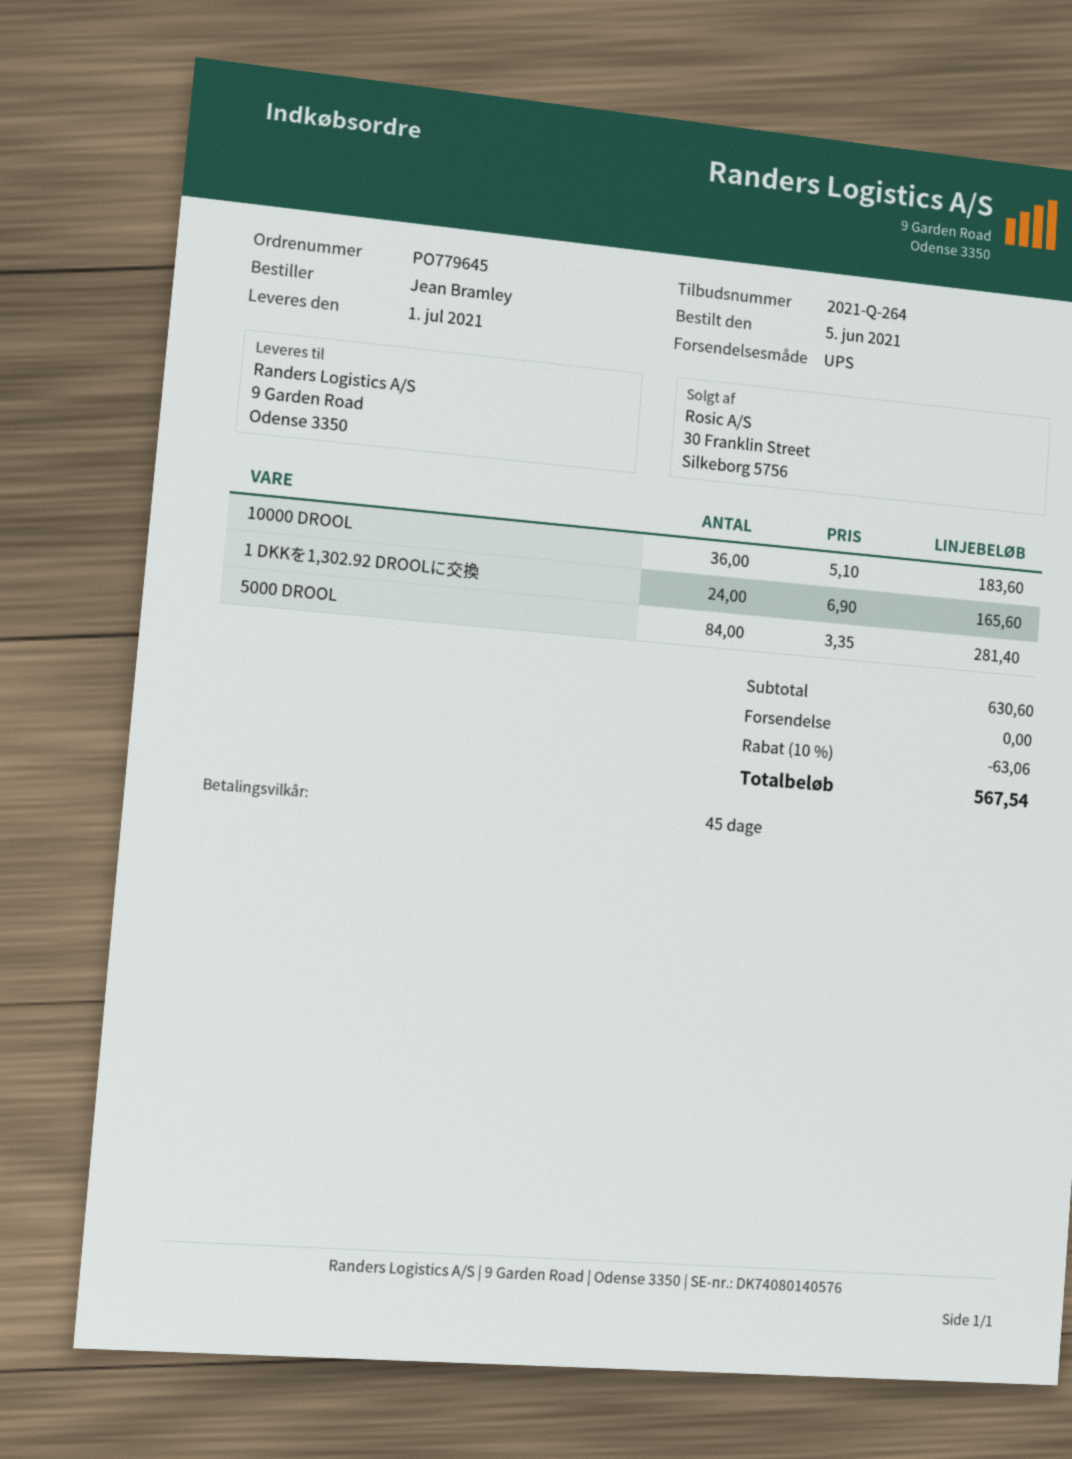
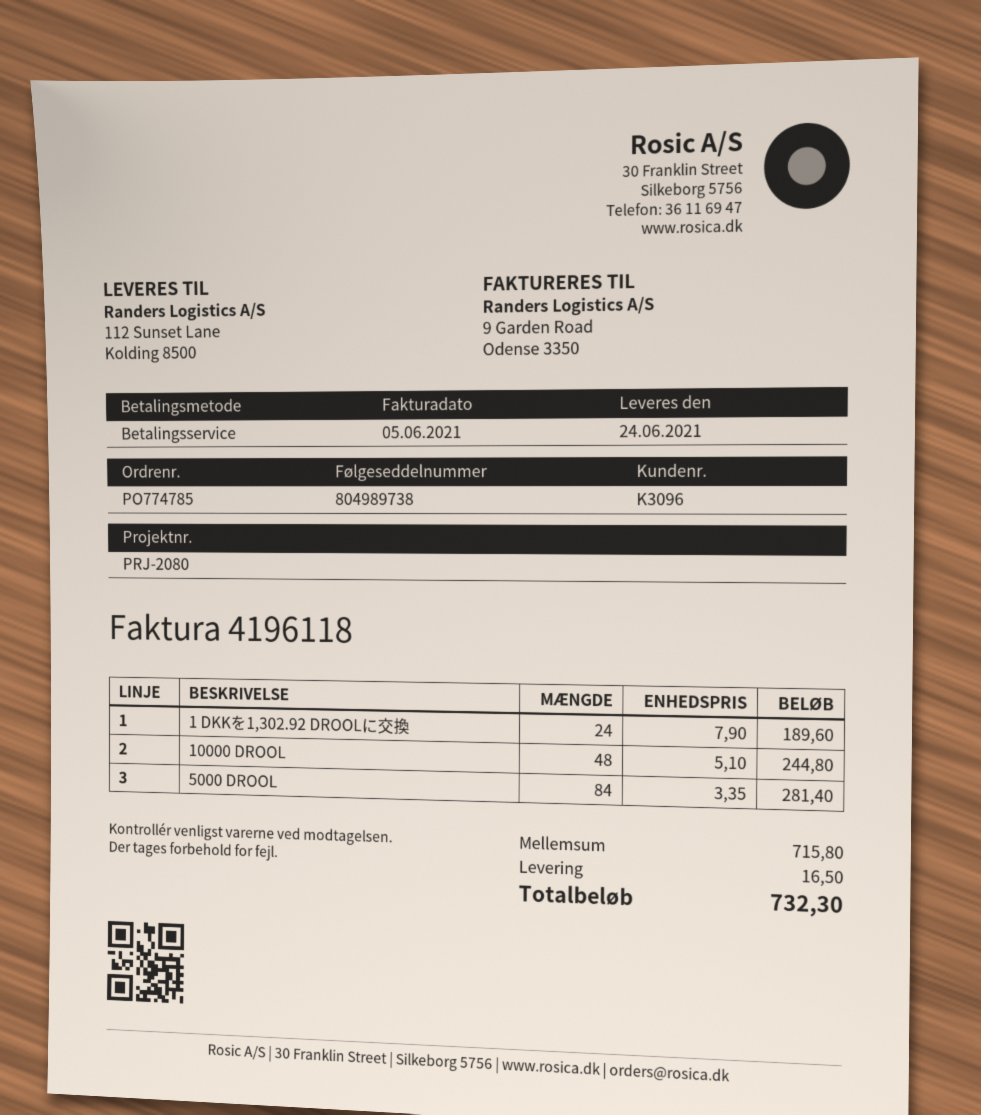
order number: PO779645 -> PO774785
delivery date: 2021-07-01 -> 2021-06-24
ship to: 9 Garden Road, Odense 3350 -> 112 Sunset Lane, Kolding 8500
10000 DROOL: 36 x 5.10 = 183.60 -> 48 x 5.10 = 244.80
1 DKKを1,302.92 DROOLに交換: 24 x 6.90 = 165.60 -> 24 x 7.90 = 189.60
subtotal: 630.60 -> 715.80
discount: 10% = 63.06 -> none
shipping: 0.00 -> 16.50
total: 567.54 -> 732.30

